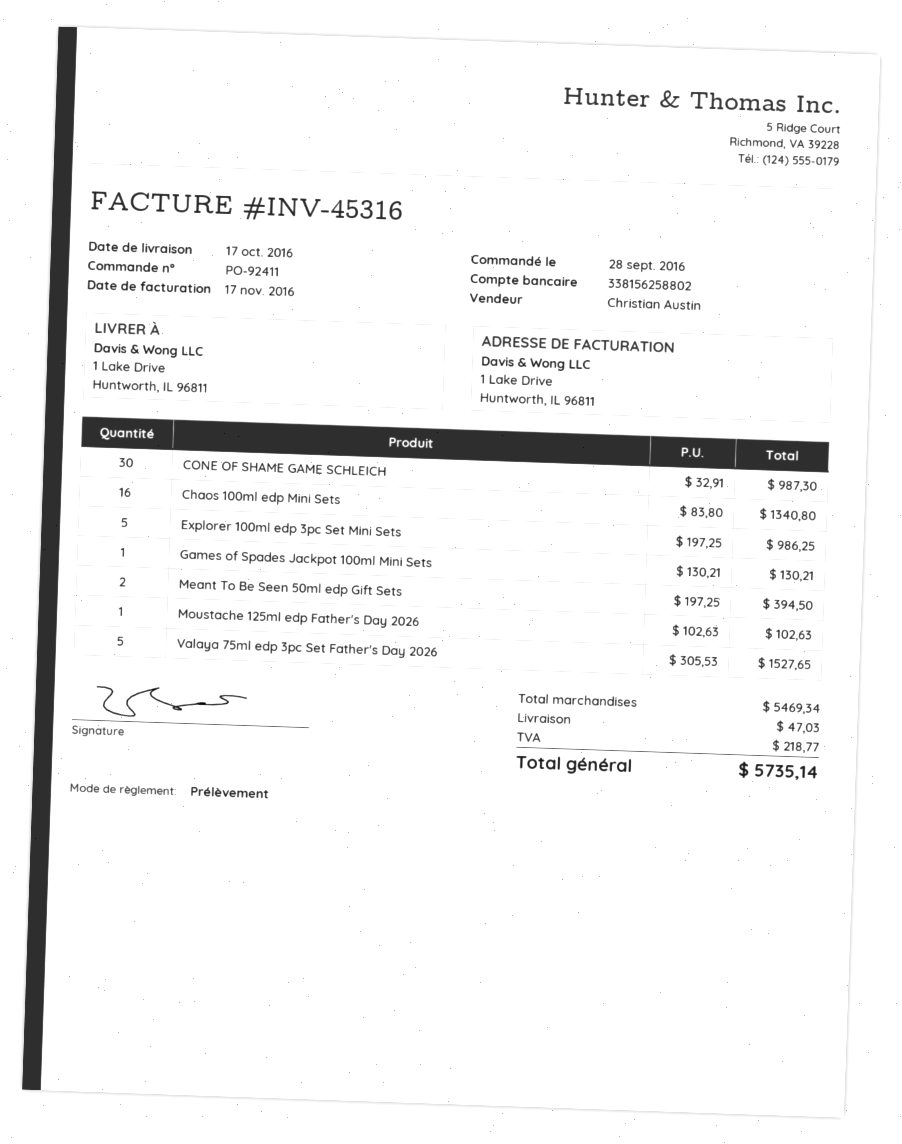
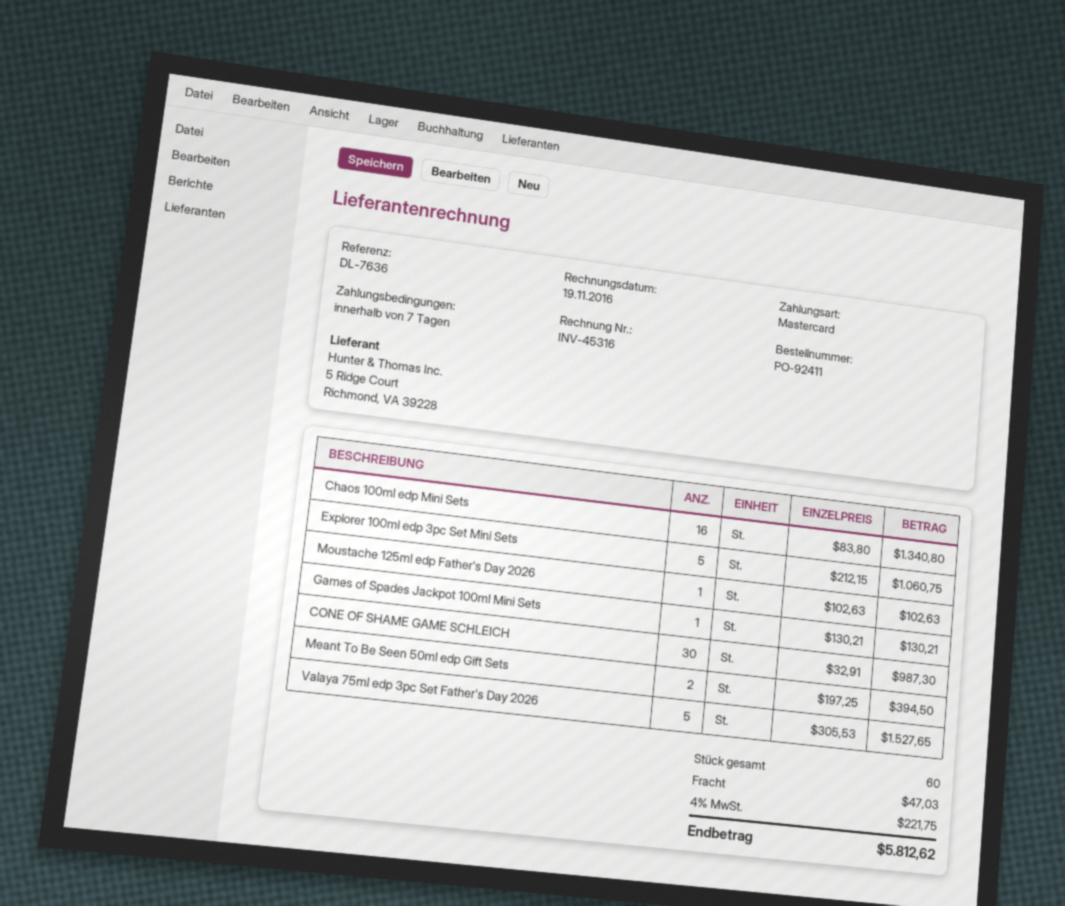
invoice date: 2016-11-17 -> 2016-11-19
payment method: direct debit -> Mastercard
Explorer 100ml edp 3pc Set Mini Sets: 5 x 197.25 = 986.25 -> 5 x 212.15 = 1060.75
tax: 218.77 -> 221.75
total: 5735.14 -> 5812.62

